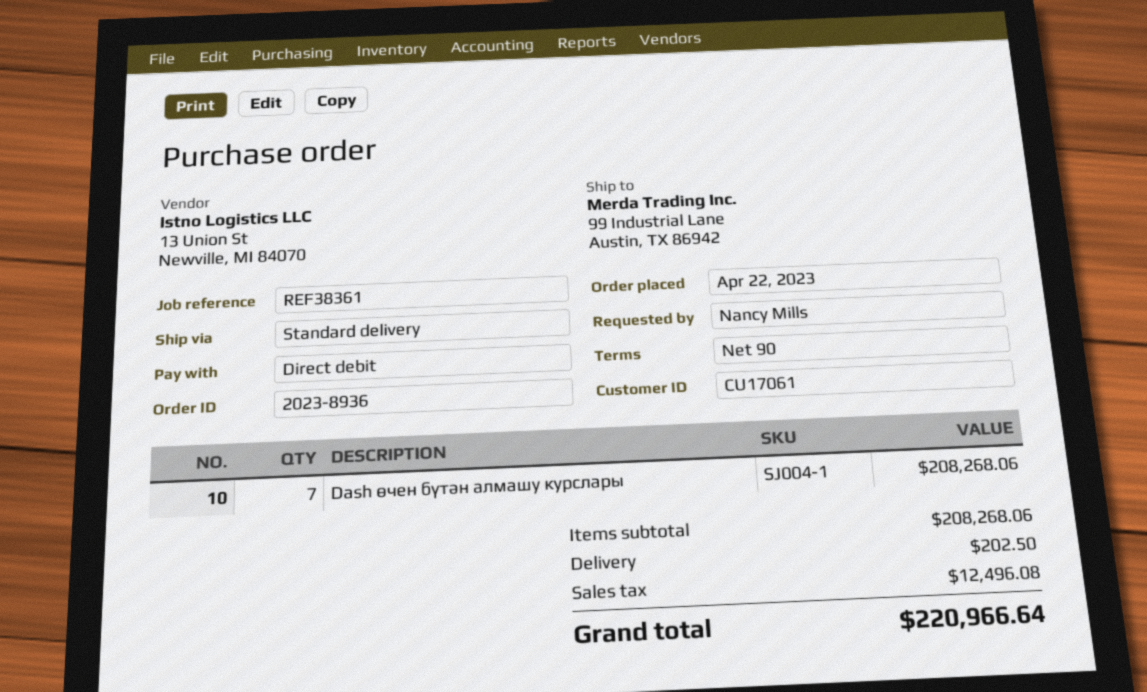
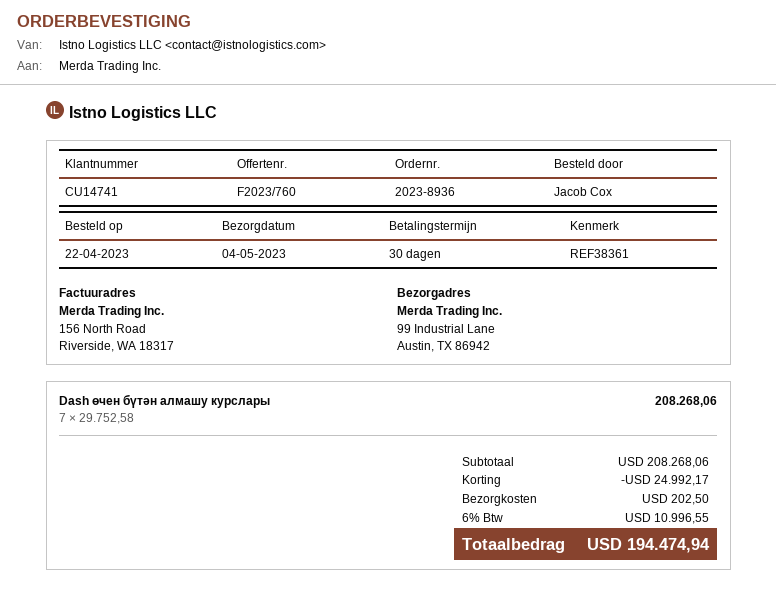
payment terms: 90 days -> 30 days
customer number: CU17061 -> CU14741
ordered by: Nancy Mills -> Jacob Cox
discount: none -> 24992.17
tax: 12496.08 -> 10996.55
total: 220966.64 -> 194474.94

